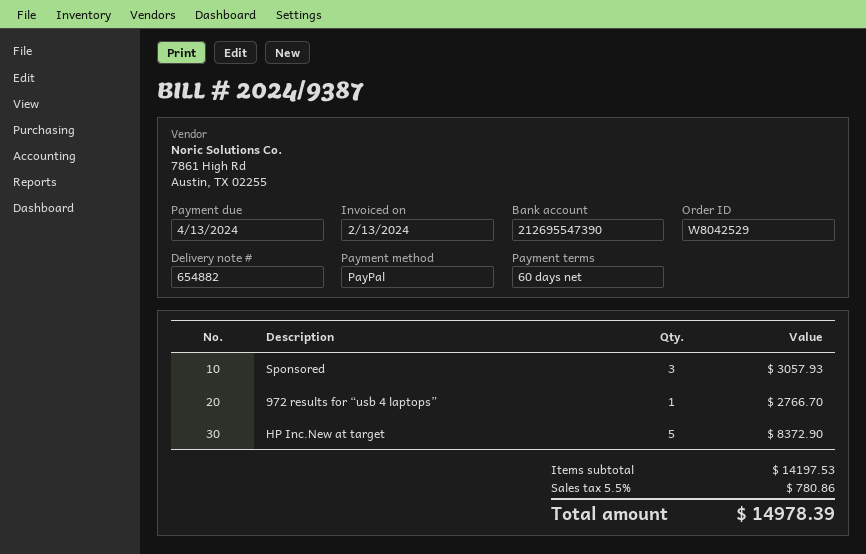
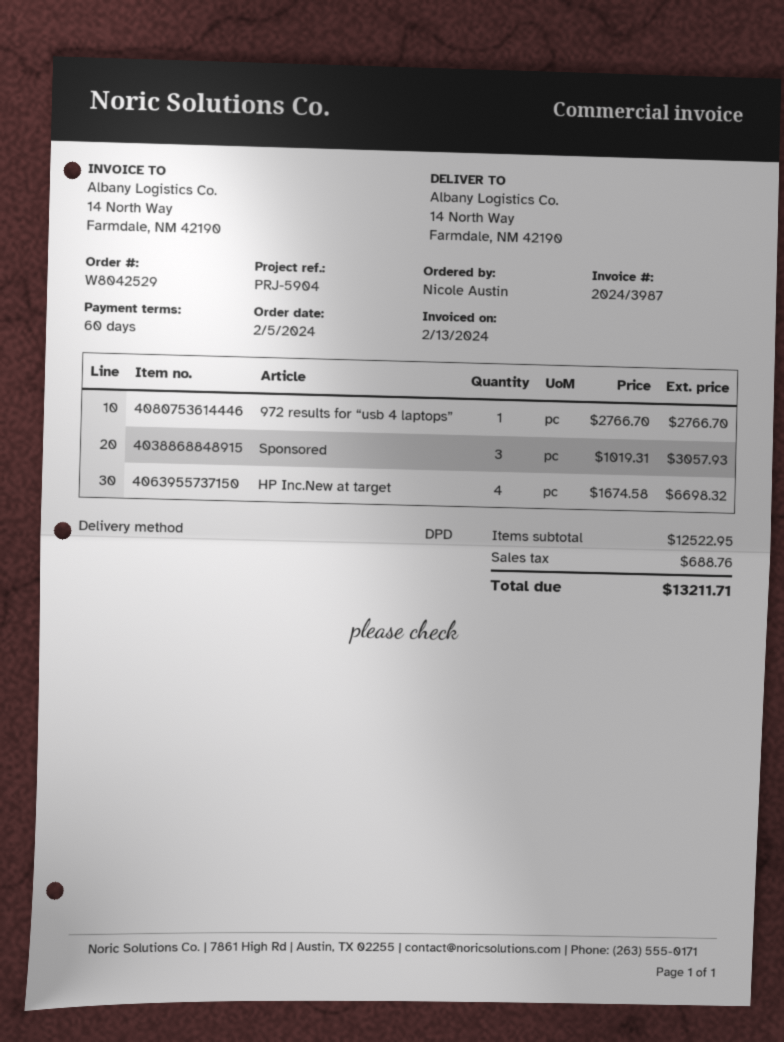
invoice number: 2024/9387 -> 2024/3987
HP Inc.New at target: 5 for 8372.90 -> 4 for 6698.32
subtotal: 14197.53 -> 12522.95
tax: 780.86 -> 688.76
total: 14978.39 -> 13211.71

